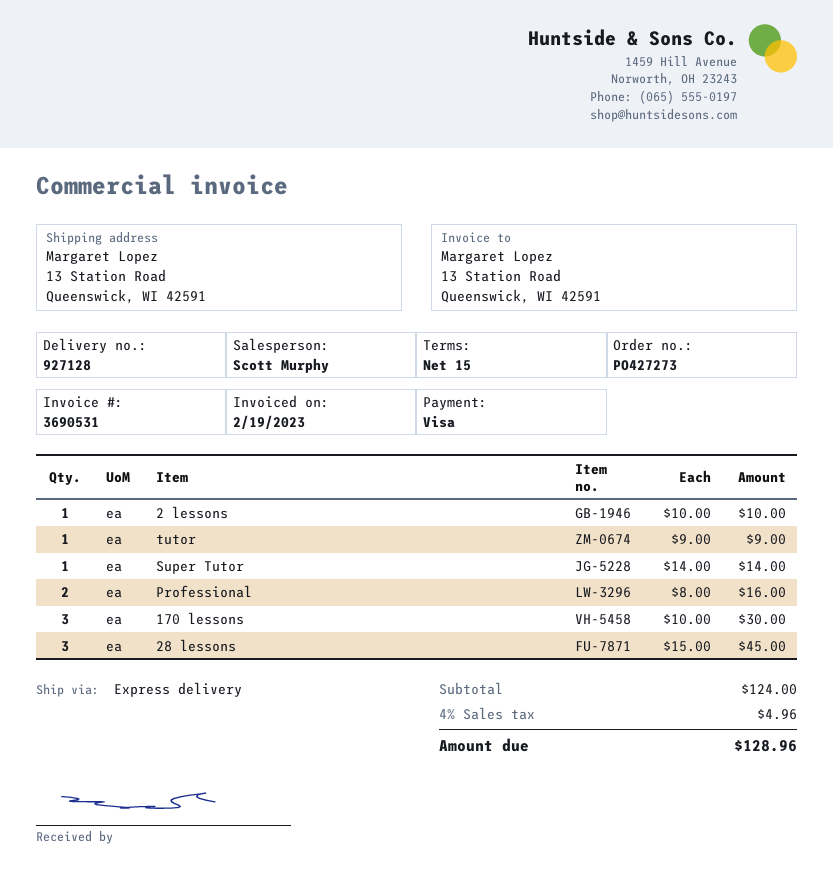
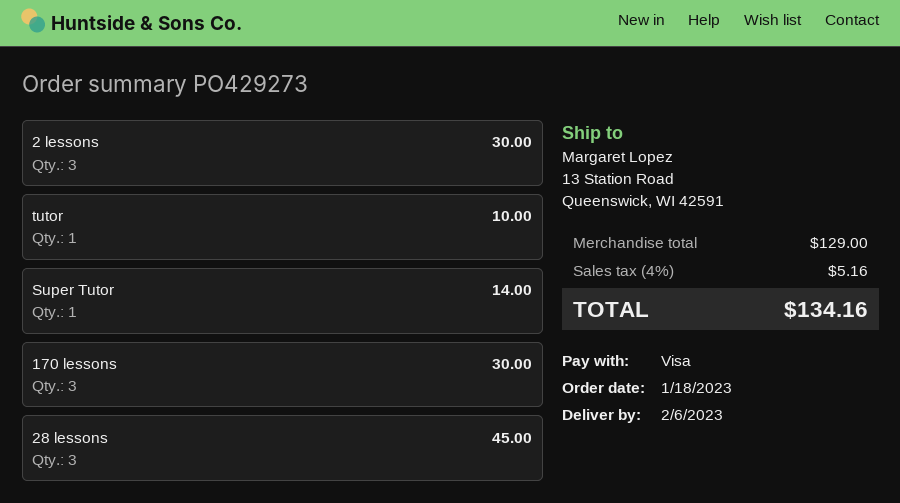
order number: PO427273 -> PO429273
2 lessons: 1 for 10.00 -> 3 for 30.00
tutor: 1 for 9.00 -> 1 for 10.00
Professional: 2 for 16.00 -> none
subtotal: 124.00 -> 129.00
tax: 4% = 4.96 -> 4% = 5.16
total: 128.96 -> 134.16

